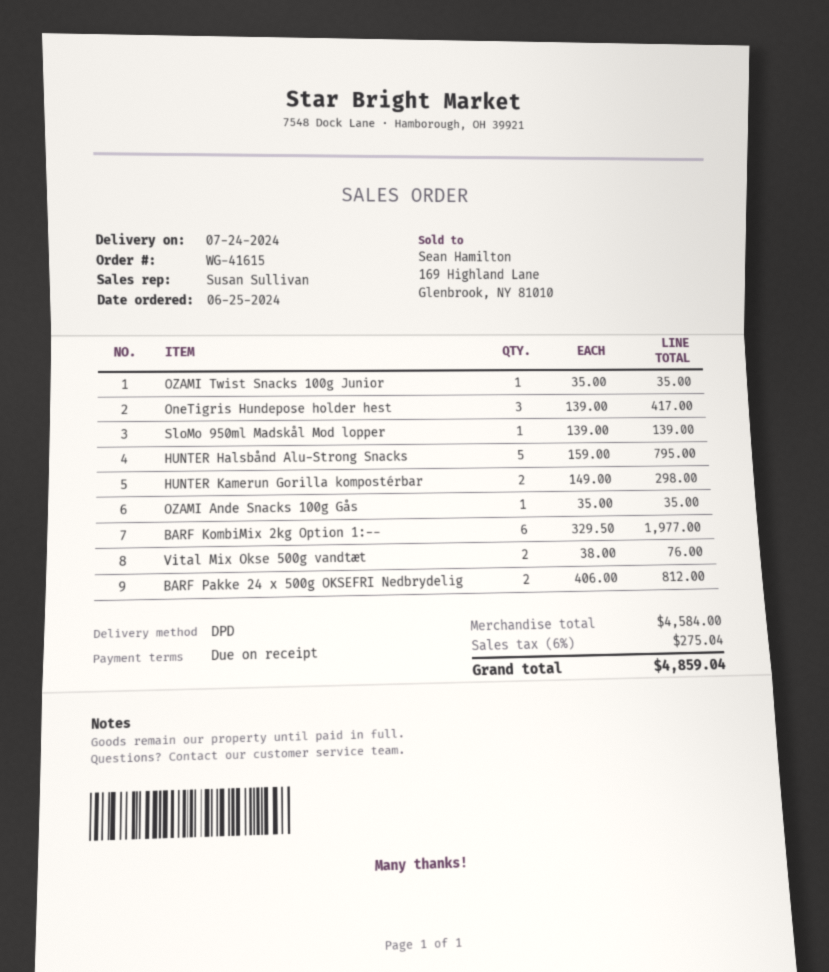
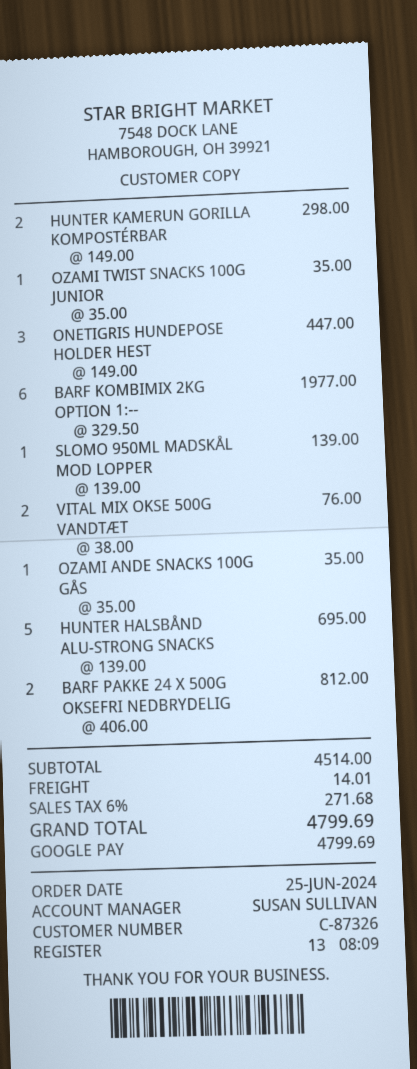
OneTigris Hundepose holder hest: 3 x 139.00 = 417.00 -> 3 x 149.00 = 447.00
HUNTER Halsbånd Alu-Strong Snacks: 5 x 159.00 = 795.00 -> 5 x 139.00 = 695.00
subtotal: 4584.00 -> 4514.00
shipping: none -> 14.01
tax: 6% = 275.04 -> 6% = 271.68
total: 4859.04 -> 4799.69

